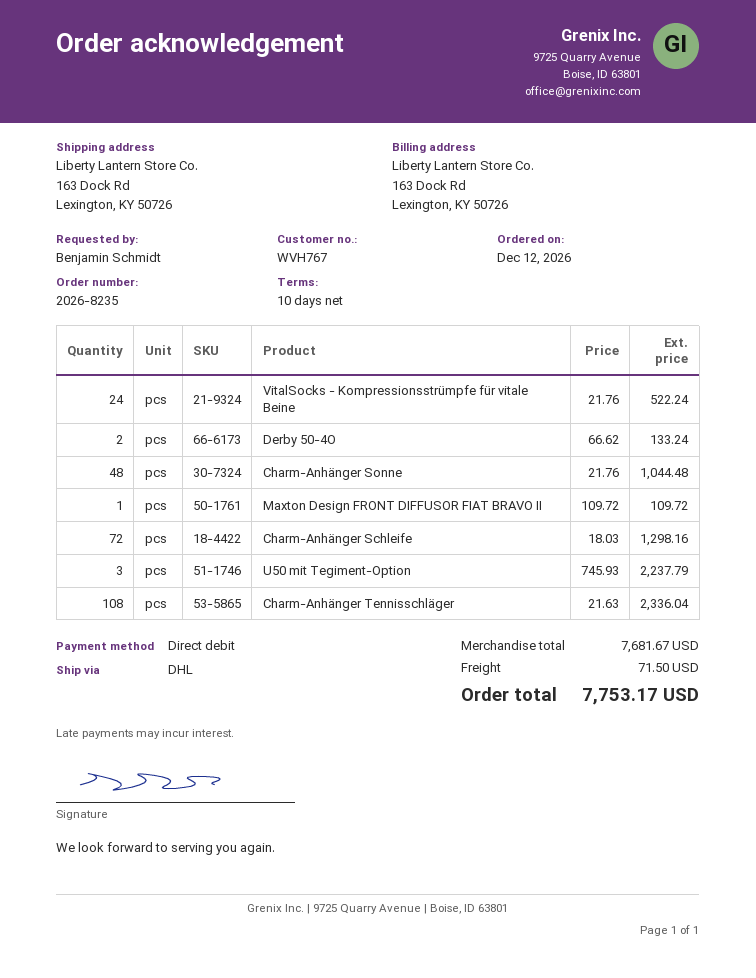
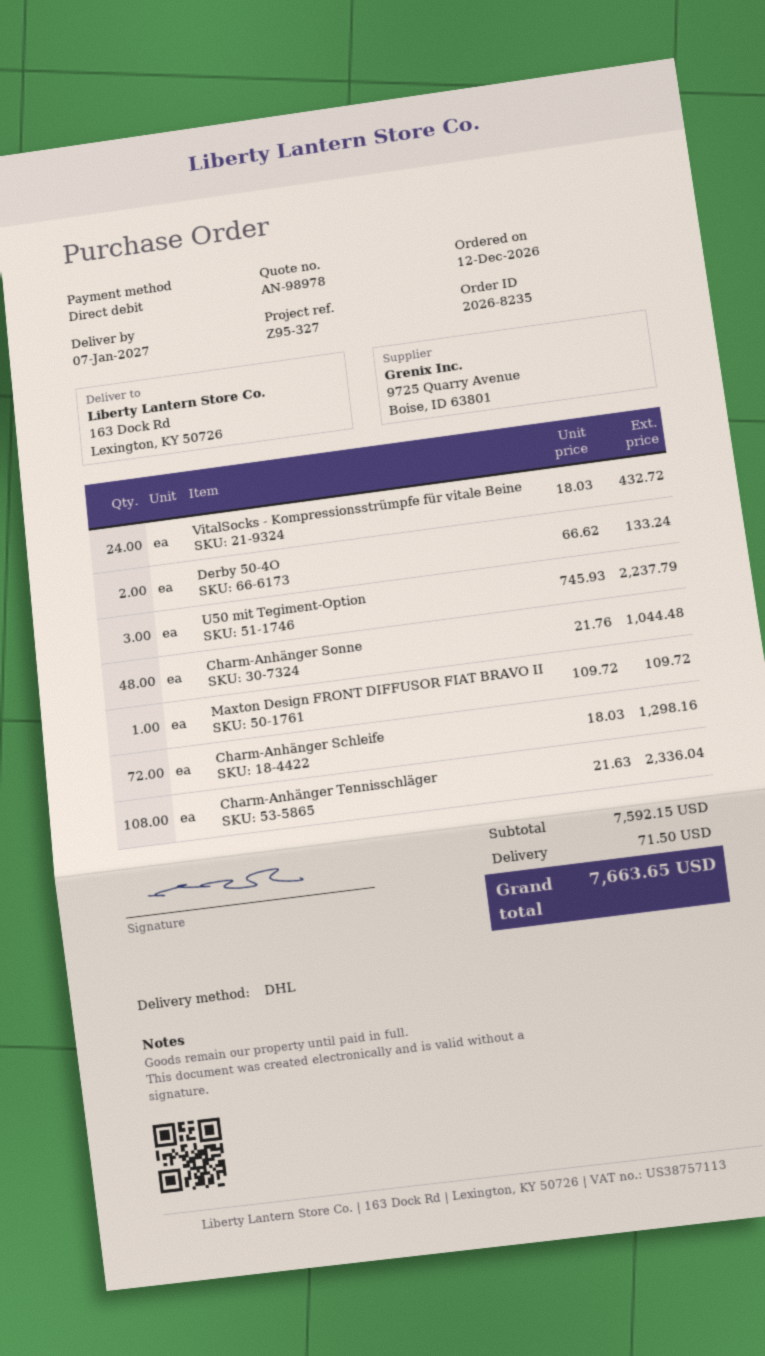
VitalSocks - Kompressionsstrümpfe für vitale Beine: 24 x 21.76 = 522.24 -> 24 x 18.03 = 432.72
subtotal: 7681.67 -> 7592.15
total: 7753.17 -> 7663.65

